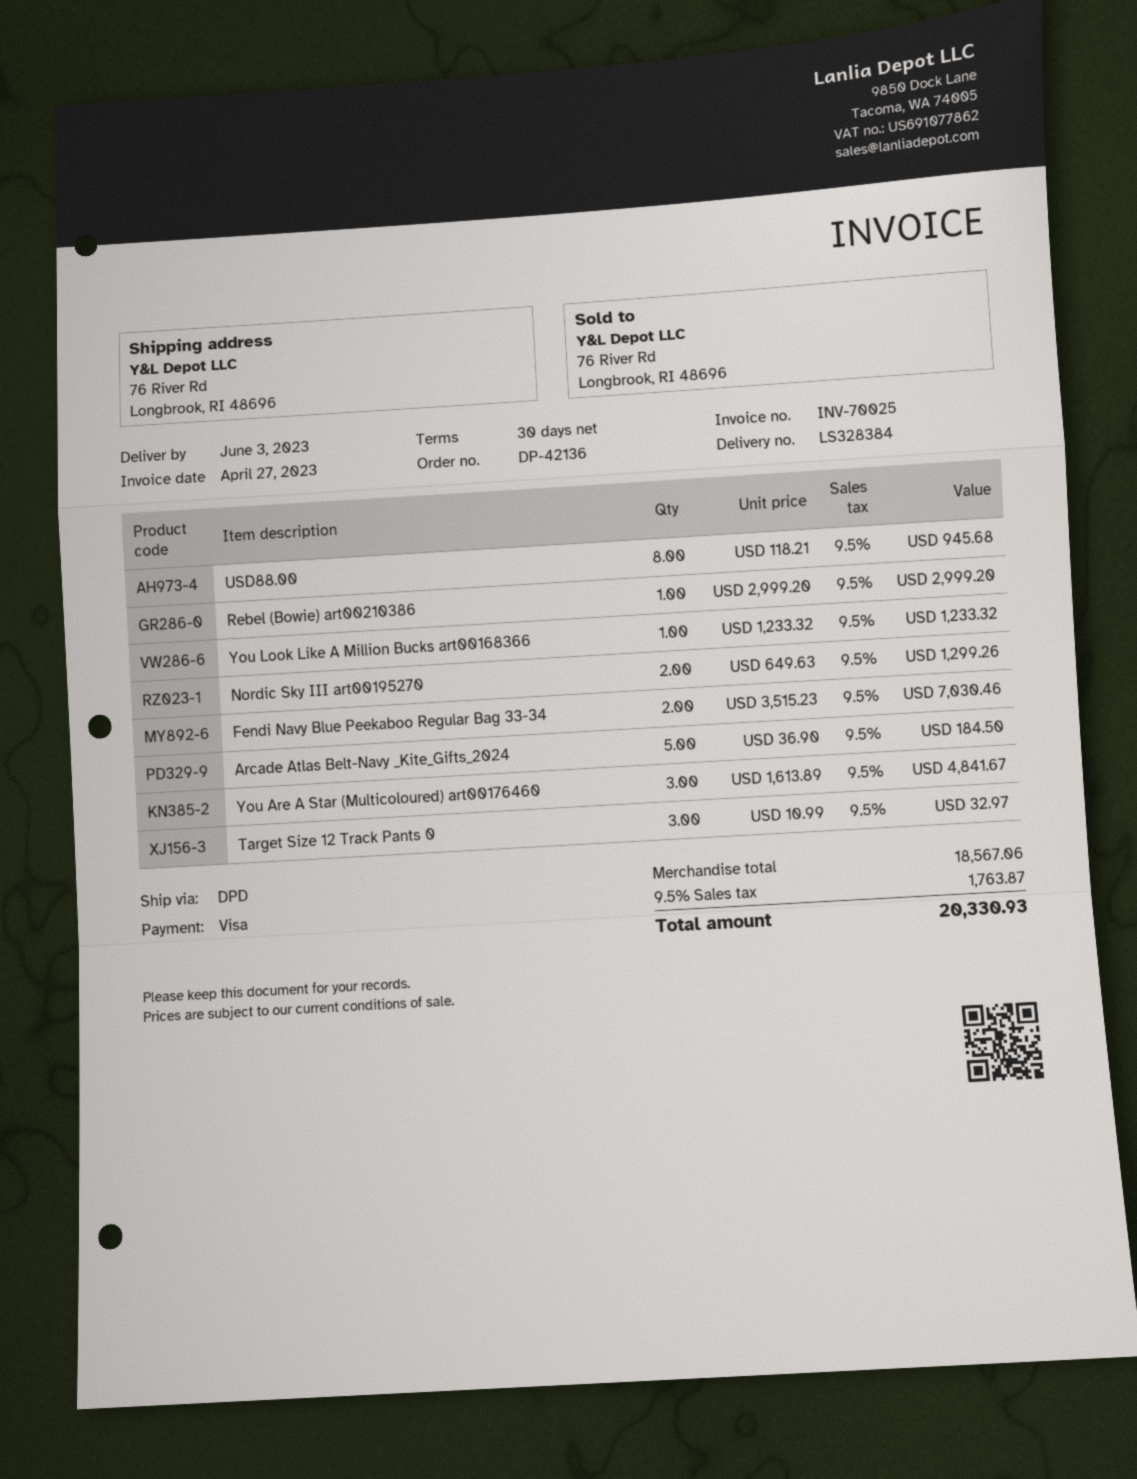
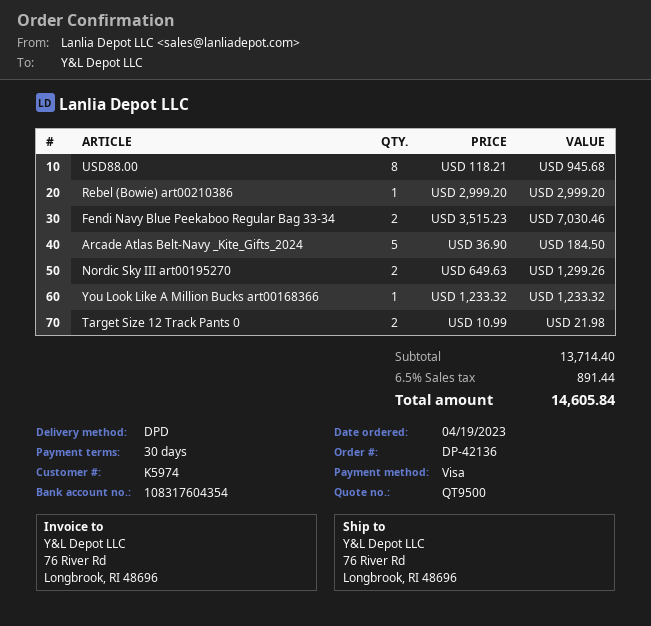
You Are A Star (Multicoloured) art00176460: 3 x 1613.89 = 4841.67 -> none
Target Size 12 Track Pants 0: 3 x 10.99 = 32.97 -> 2 x 10.99 = 21.98
subtotal: 18567.06 -> 13714.40
tax: 9.5% = 1763.87 -> 6.5% = 891.44
total: 20330.93 -> 14605.84

